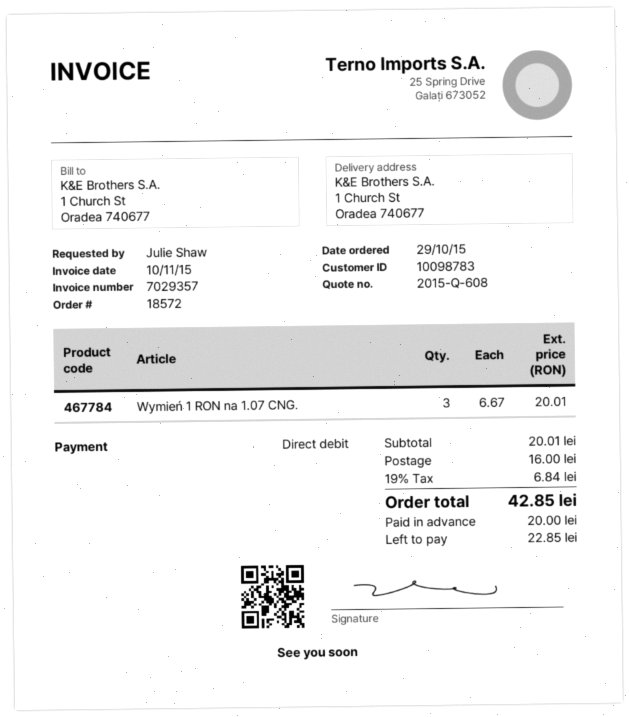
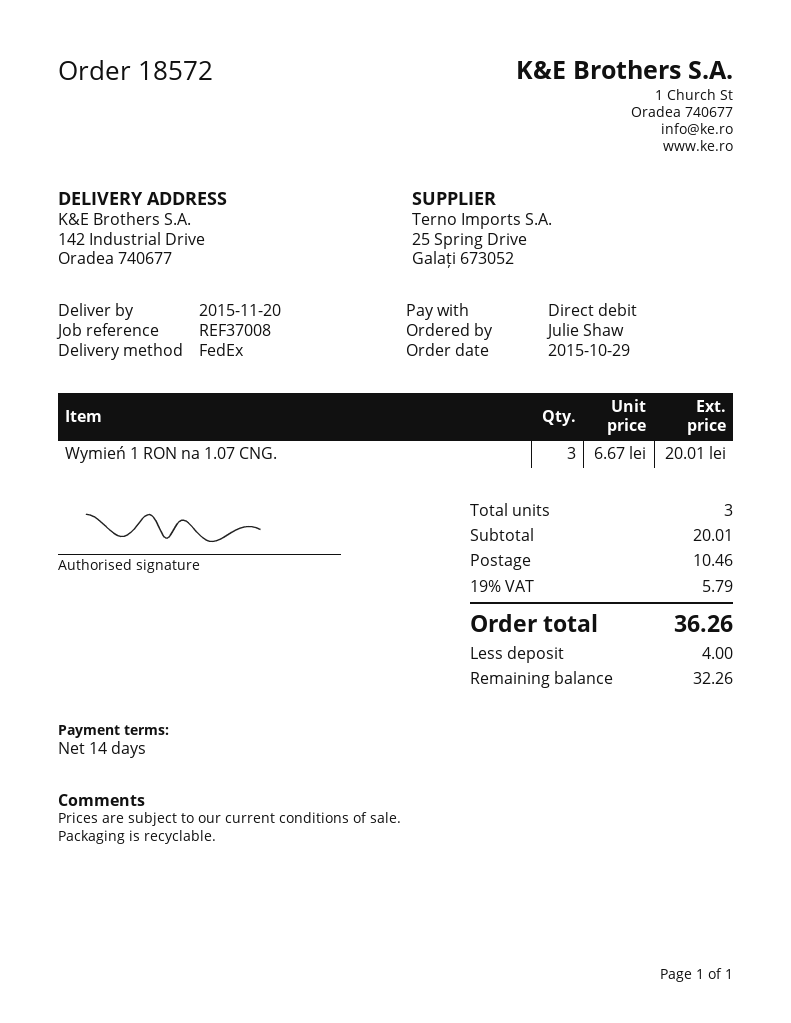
ship to: 1 Church St, Oradea 740677 -> 142 Industrial Drive, Oradea 740677
shipping: 16.00 -> 10.46
tax: 19% = 6.84 -> 19% = 5.79
total: 42.85 -> 36.26
deposit: 20.00 -> 4.00
balance: 22.85 -> 32.26

